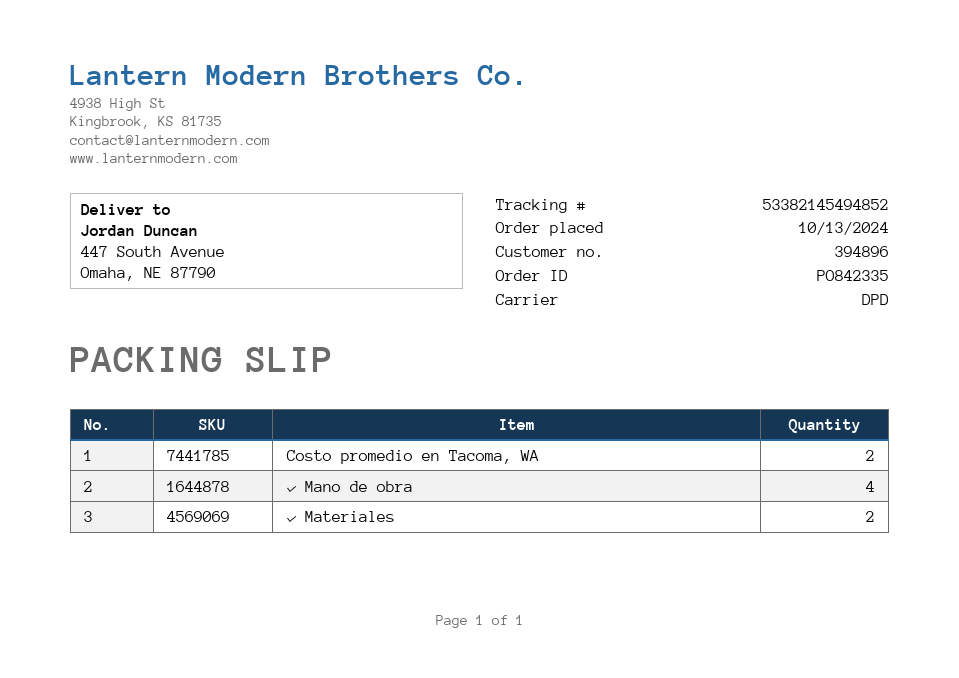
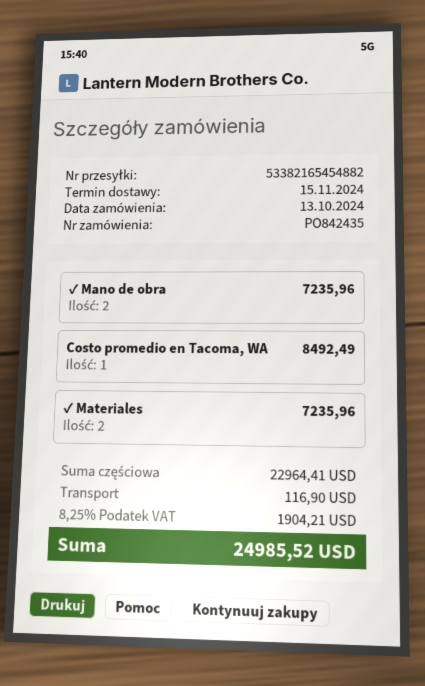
order number: PO842335 -> PO842435
tracking number: 53382145494852 -> 53382165454882
Costo promedio en Tacoma, WA: 2 -> 1
✓ Mano de obra: 4 -> 2

